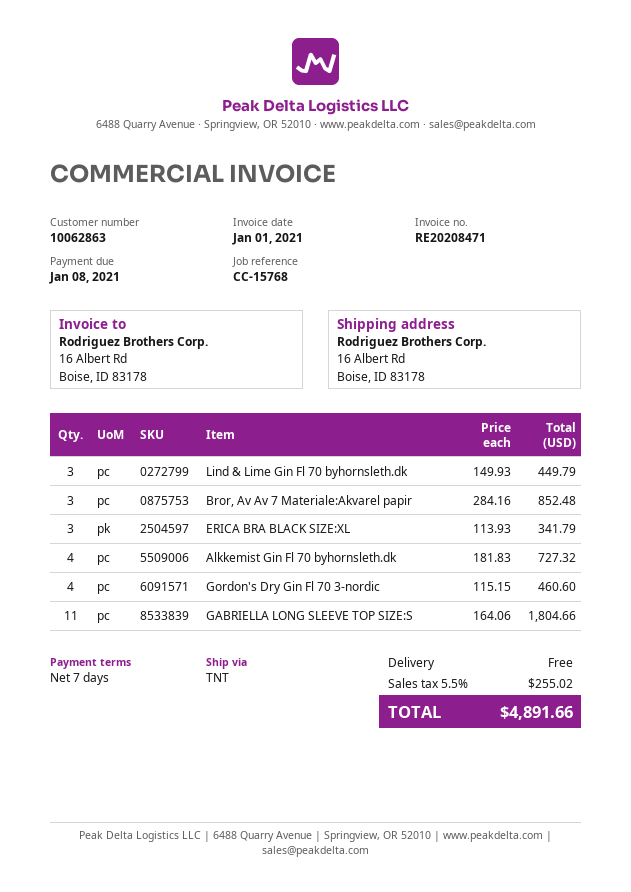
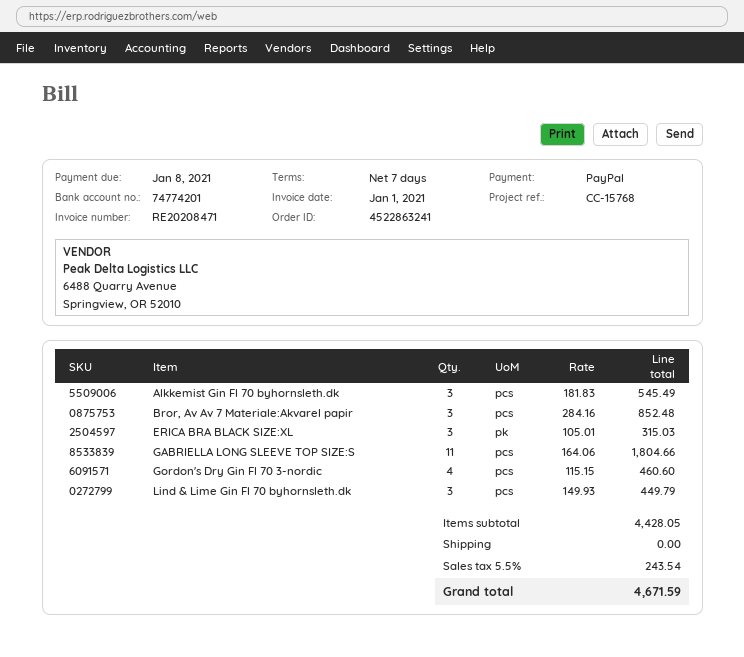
ERICA BRA BLACK SIZE:XL: 3 x 113.93 = 341.79 -> 3 x 105.01 = 315.03
Alkkemist Gin Fl 70 byhornsleth.dk: 4 x 181.83 = 727.32 -> 3 x 181.83 = 545.49
tax: 5.5% = 255.02 -> 5.5% = 243.54
total: 4891.66 -> 4671.59

